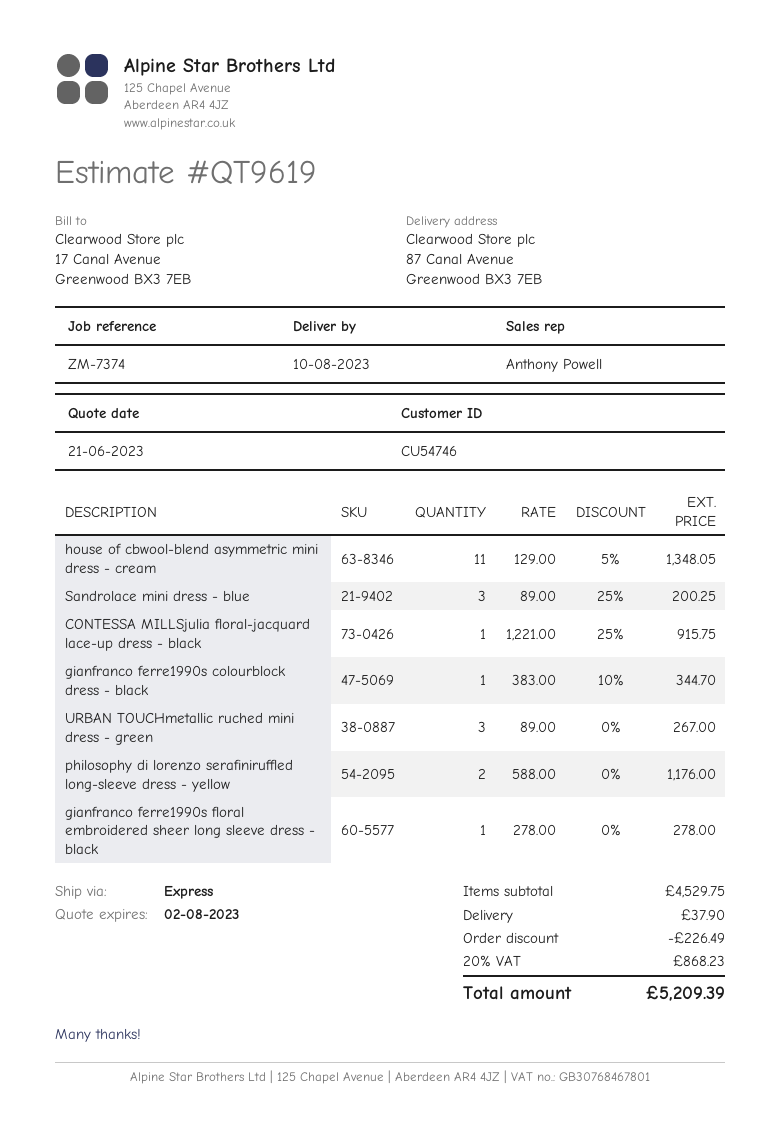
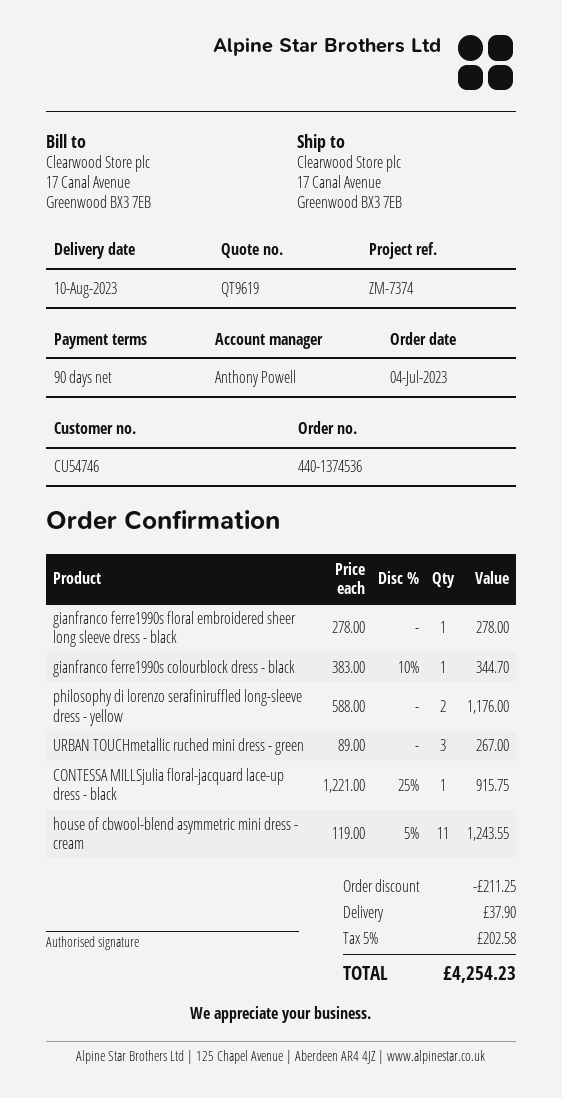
ship to: 87 Canal Avenue, Greenwood BX3 7EB -> 17 Canal Avenue, Greenwood BX3 7EB
house of cbwool-blend asymmetric mini dress - cream: 11 x 129.00 - 5% = 1348.05 -> 11 x 119.00 - 5% = 1243.55
Sandrolace mini dress - blue: 3 x 89.00 - 25% = 200.25 -> none
discount: 226.49 -> 211.25
tax: 20% = 868.23 -> 5% = 202.58
total: 5209.39 -> 4254.23

